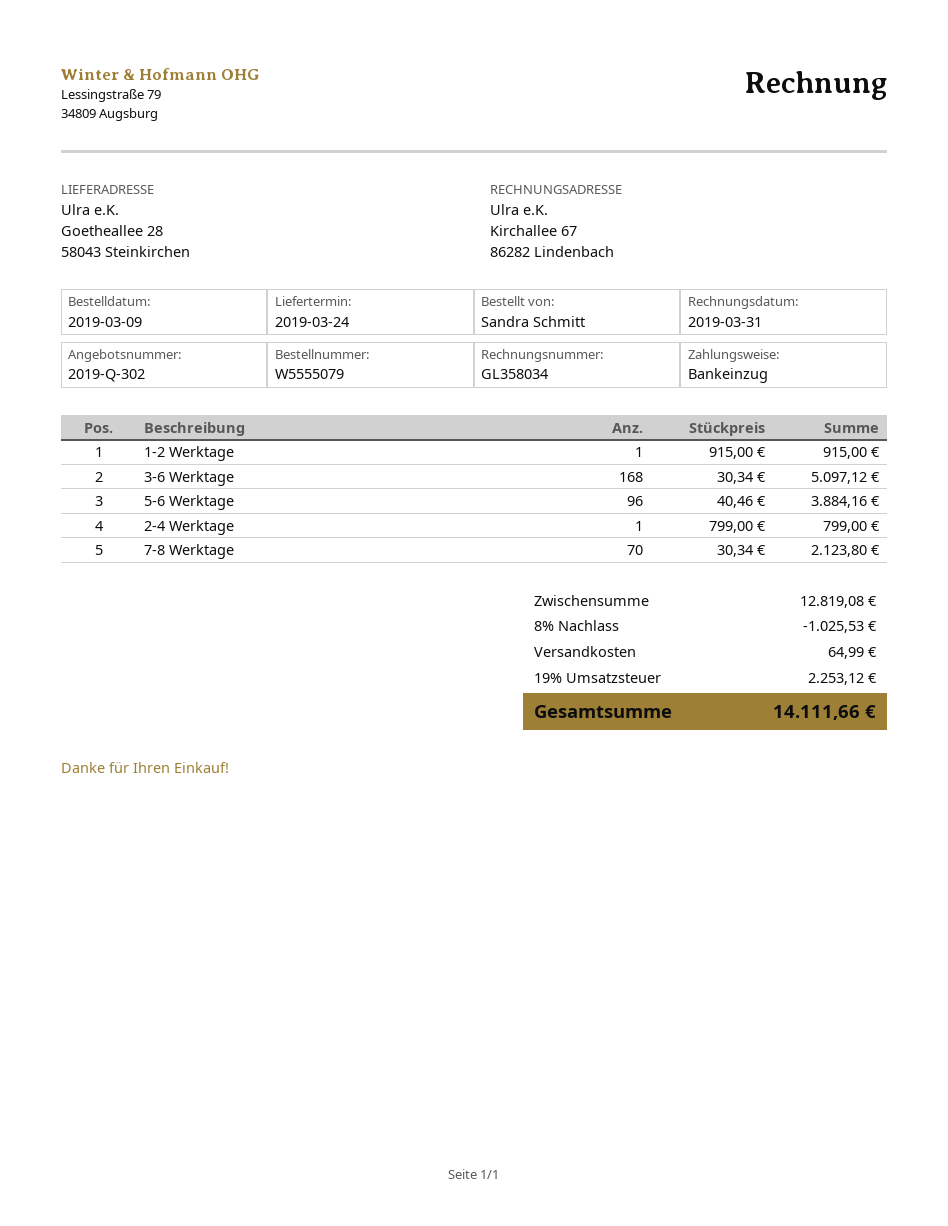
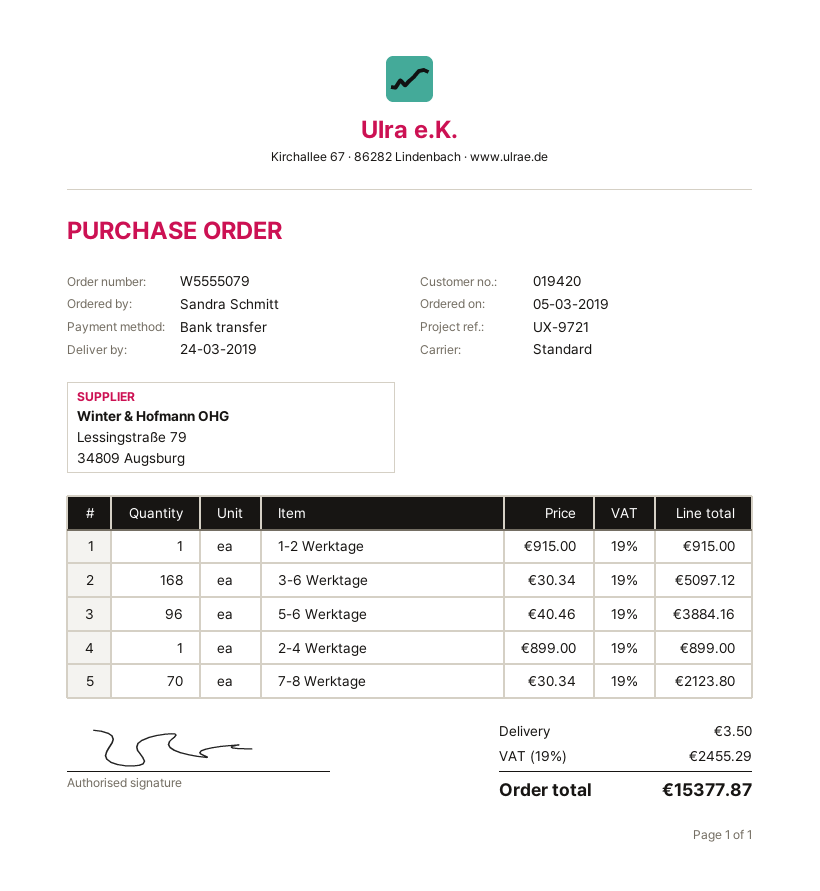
order date: 2019-03-09 -> 2019-03-05
payment method: direct debit -> bank transfer
2-4 Werktage: 1 x 799.00 = 799.00 -> 1 x 899.00 = 899.00
discount: 8% = 1025.53 -> none
shipping: 64.99 -> 3.50
tax: 19% = 2253.12 -> 19% = 2455.29
total: 14111.66 -> 15377.87

